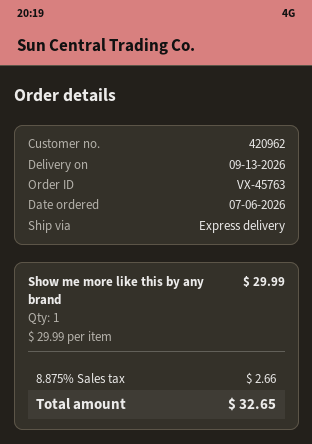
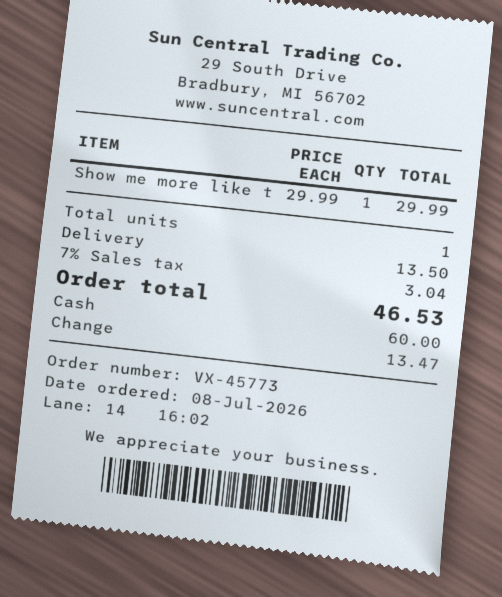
order number: VX-45763 -> VX-45773
order date: 2026-07-06 -> 2026-07-08
shipping: none -> 13.50
tax: 8.875% = 2.66 -> 7% = 3.04
total: 32.65 -> 46.53

